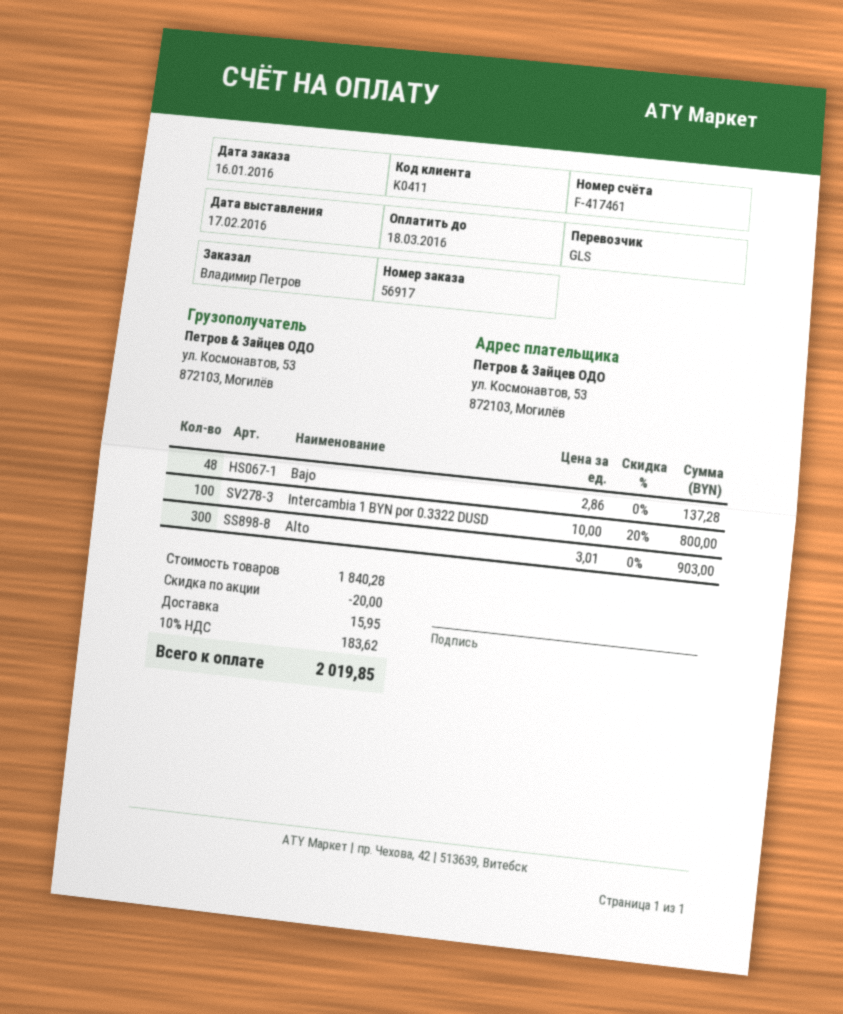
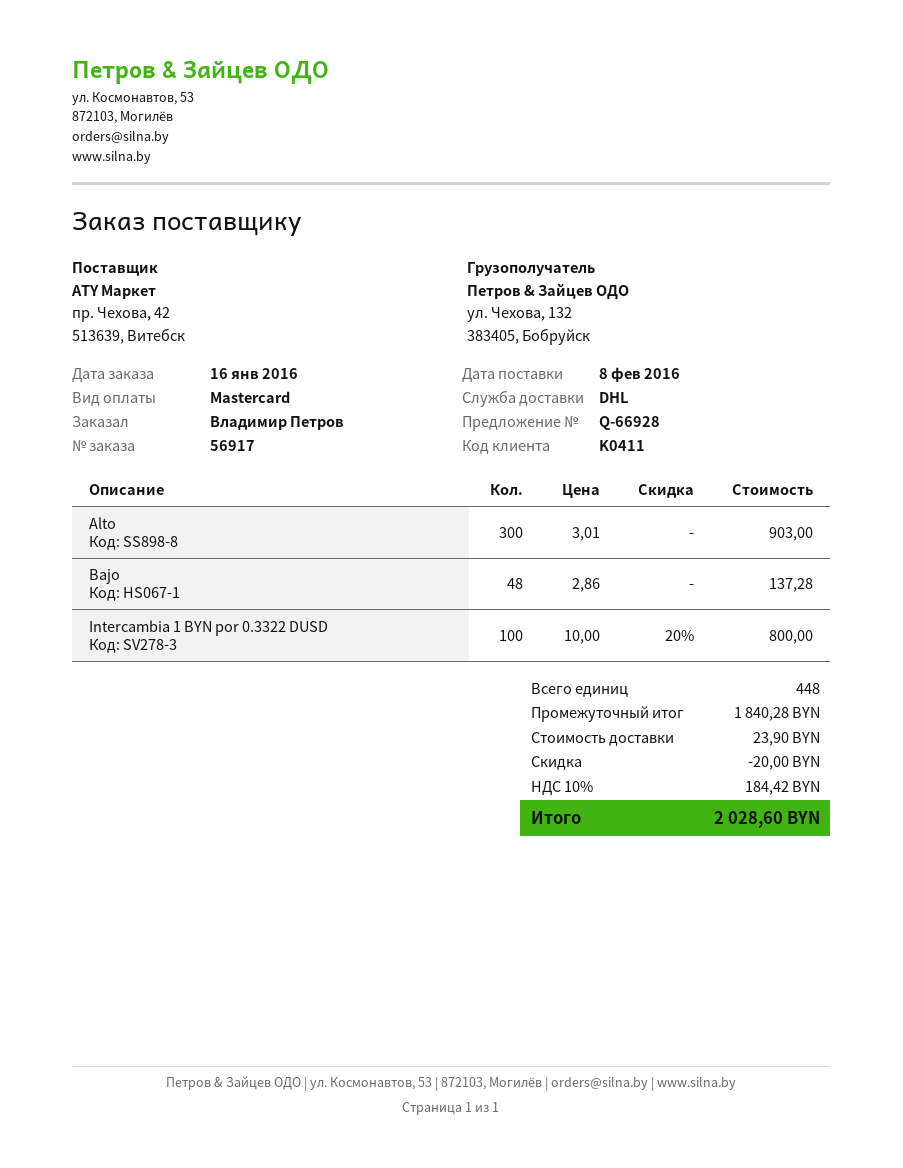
shipping method: GLS -> DHL
ship to: ул. Космонавтов, 53, 872103, Могилёв -> ул. Чехова, 132, 383405, Бобруйск
shipping: 15.95 -> 23.90
tax: 10% = 183.62 -> 10% = 184.42
total: 2019.85 -> 2028.60

